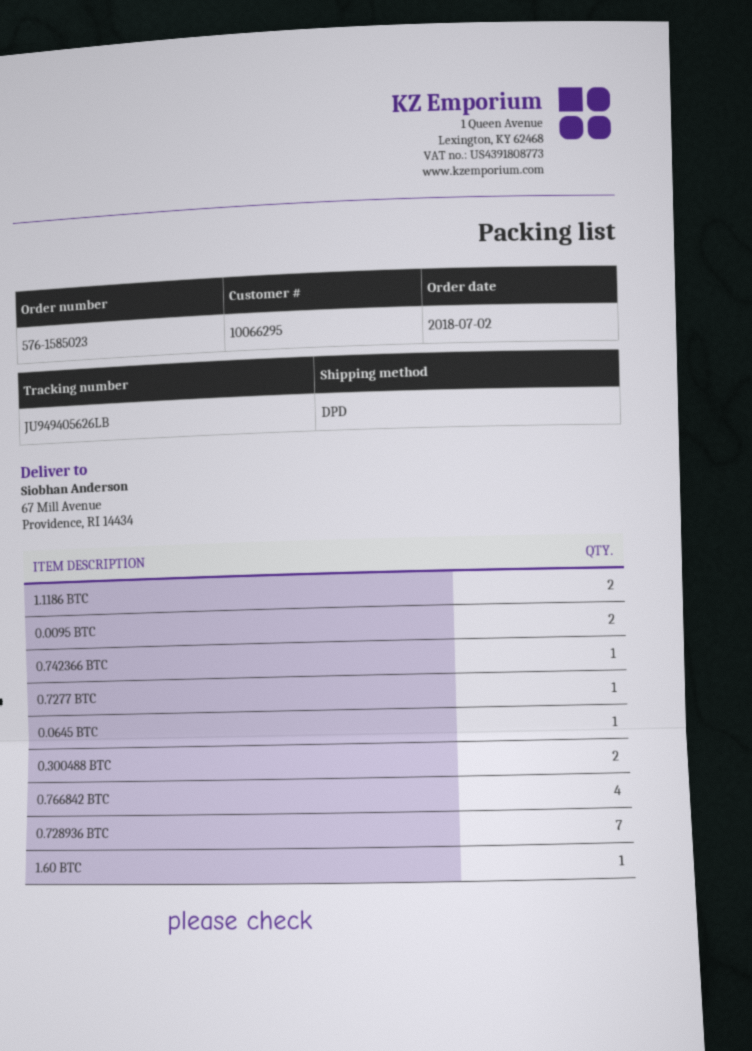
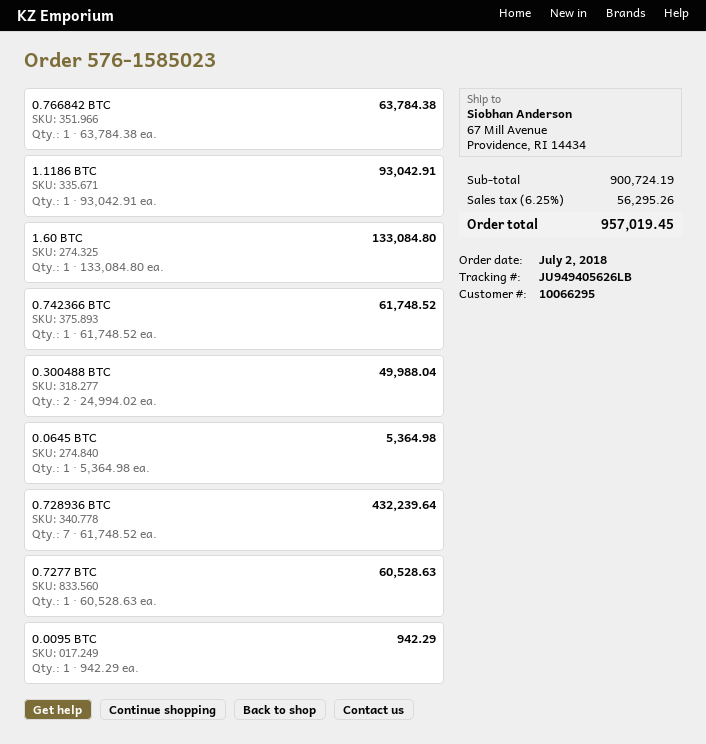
1.1186 BTC: 2 -> 1
0.0095 BTC: 2 -> 1
0.766842 BTC: 4 -> 1

